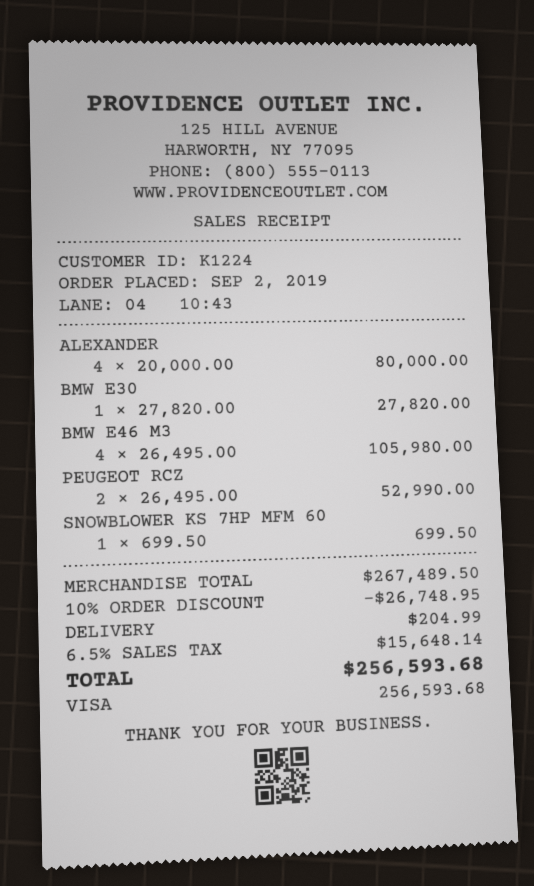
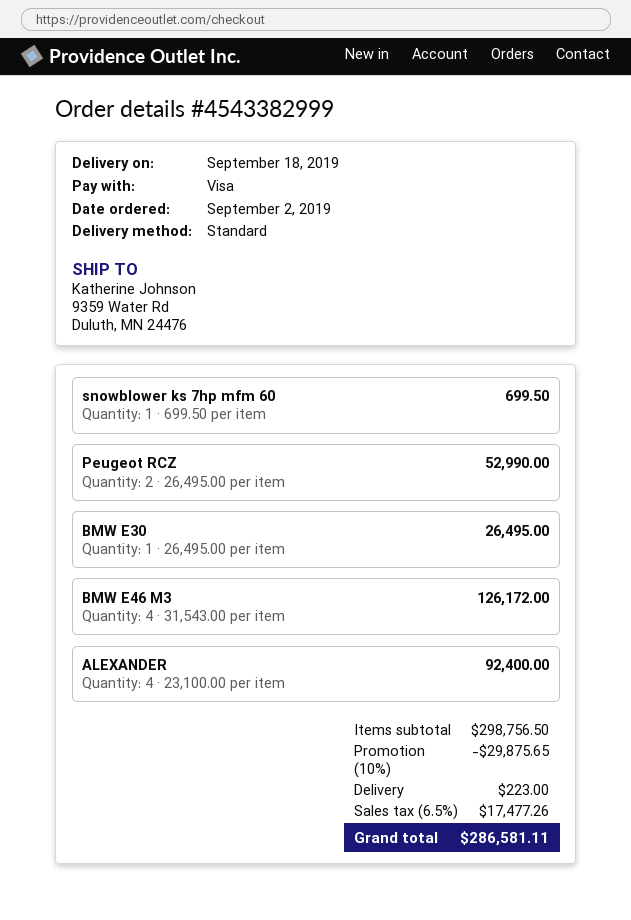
ALEXANDER: 4 x 20000.00 = 80000.00 -> 4 x 23100.00 = 92400.00
BMW E30: 1 x 27820.00 = 27820.00 -> 1 x 26495.00 = 26495.00
BMW E46 M3: 4 x 26495.00 = 105980.00 -> 4 x 31543.00 = 126172.00
subtotal: 267489.50 -> 298756.50
discount: 10% = 26748.95 -> 10% = 29875.65
shipping: 204.99 -> 223.00
tax: 6.5% = 15648.14 -> 6.5% = 17477.26
total: 256593.68 -> 286581.11

